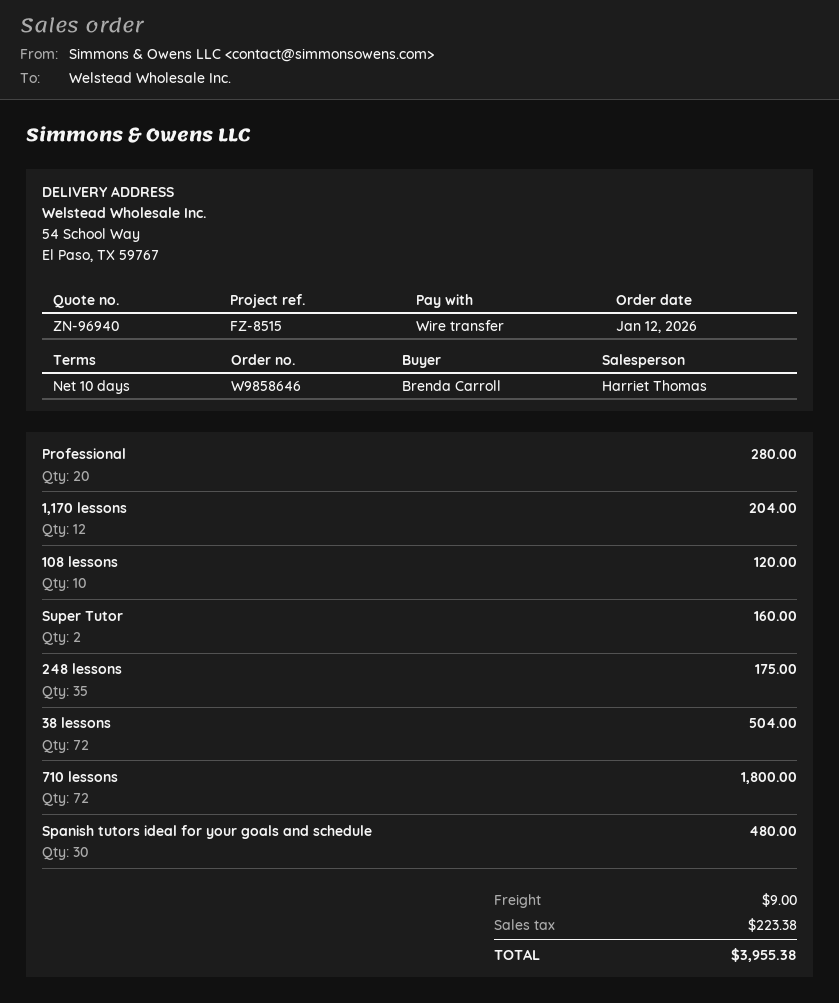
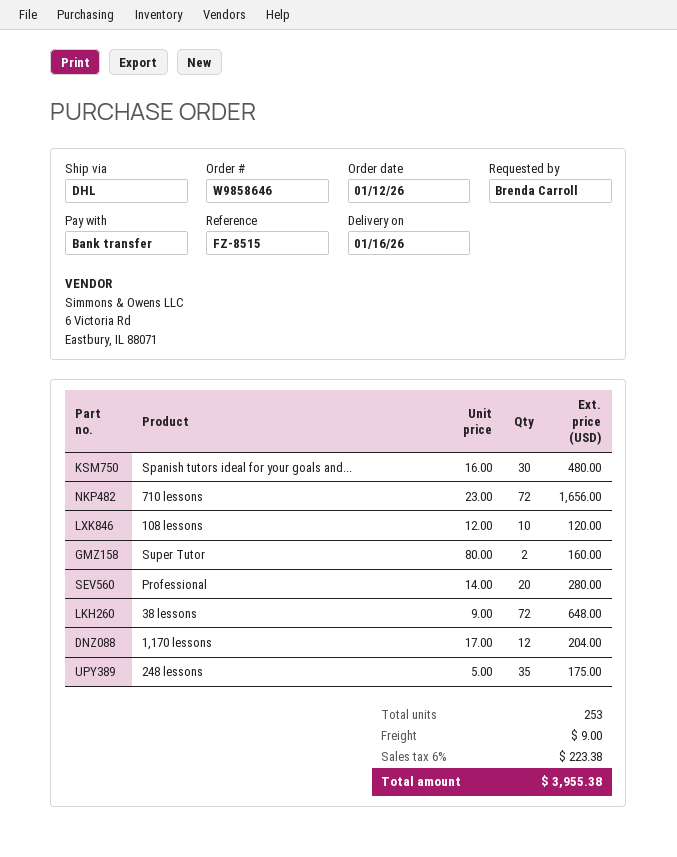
38 lessons: 72 for 504.00 -> 72 for 648.00
710 lessons: 72 for 1800.00 -> 72 for 1656.00

